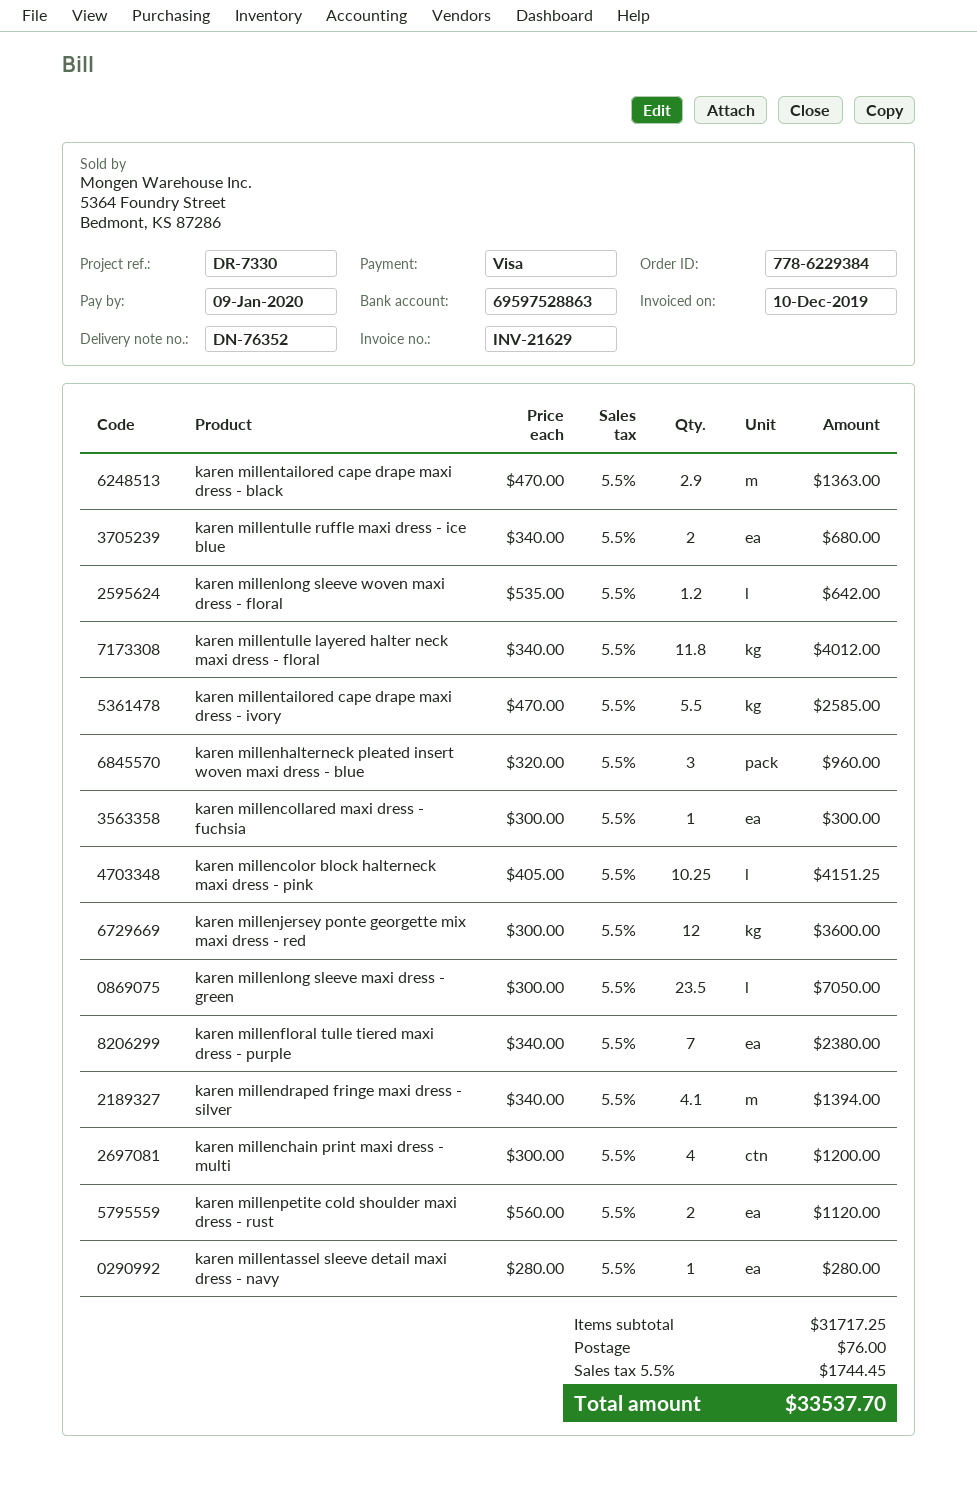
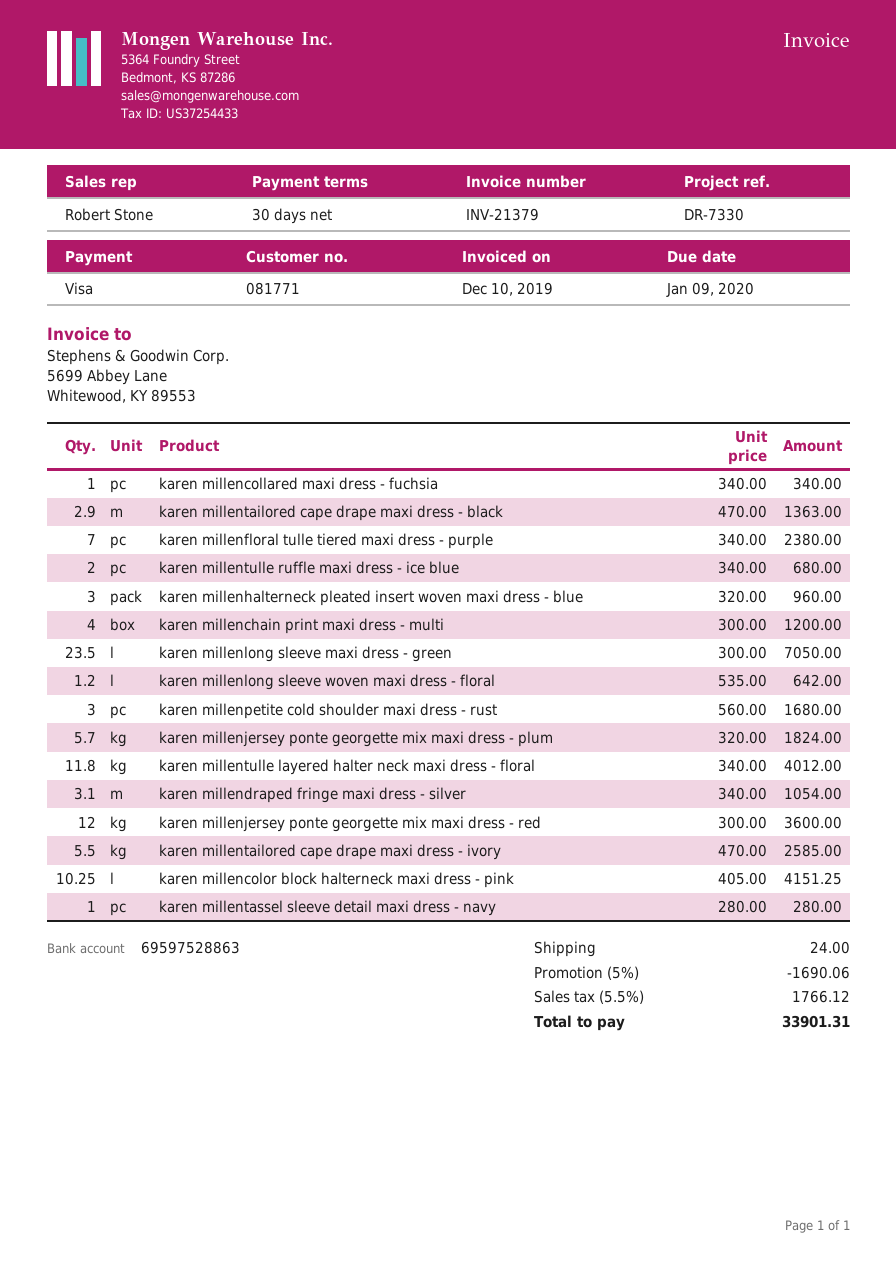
invoice number: INV-21629 -> INV-21379
karen millencollared maxi dress - fuchsia: 1 x 300.00 = 300.00 -> 1 x 340.00 = 340.00
karen millendraped fringe maxi dress - silver: 4.1 x 340.00 = 1394.00 -> 3.1 x 340.00 = 1054.00
karen millenpetite cold shoulder maxi dress - rust: 2 x 560.00 = 1120.00 -> 3 x 560.00 = 1680.00
karen millenjersey ponte georgette mix maxi dress - plum: none -> 5.7 x 320.00 = 1824.00
discount: none -> 5% = 1690.06
shipping: 76.00 -> 24.00
tax: 5.5% = 1744.45 -> 5.5% = 1766.12
total: 33537.70 -> 33901.31

